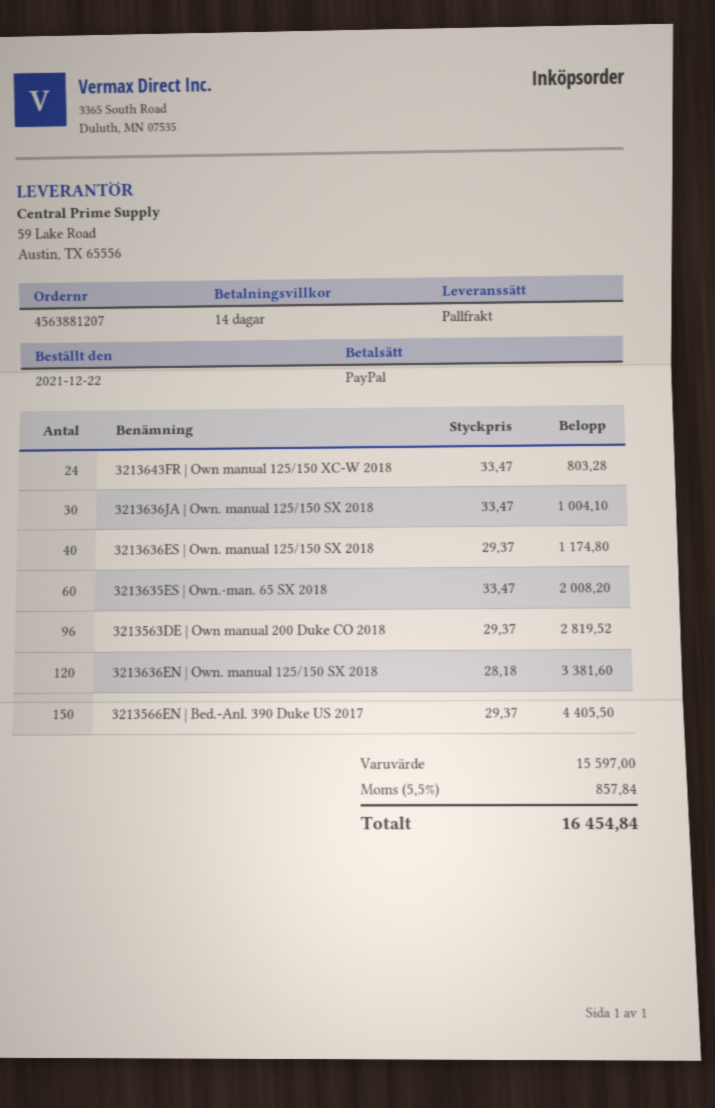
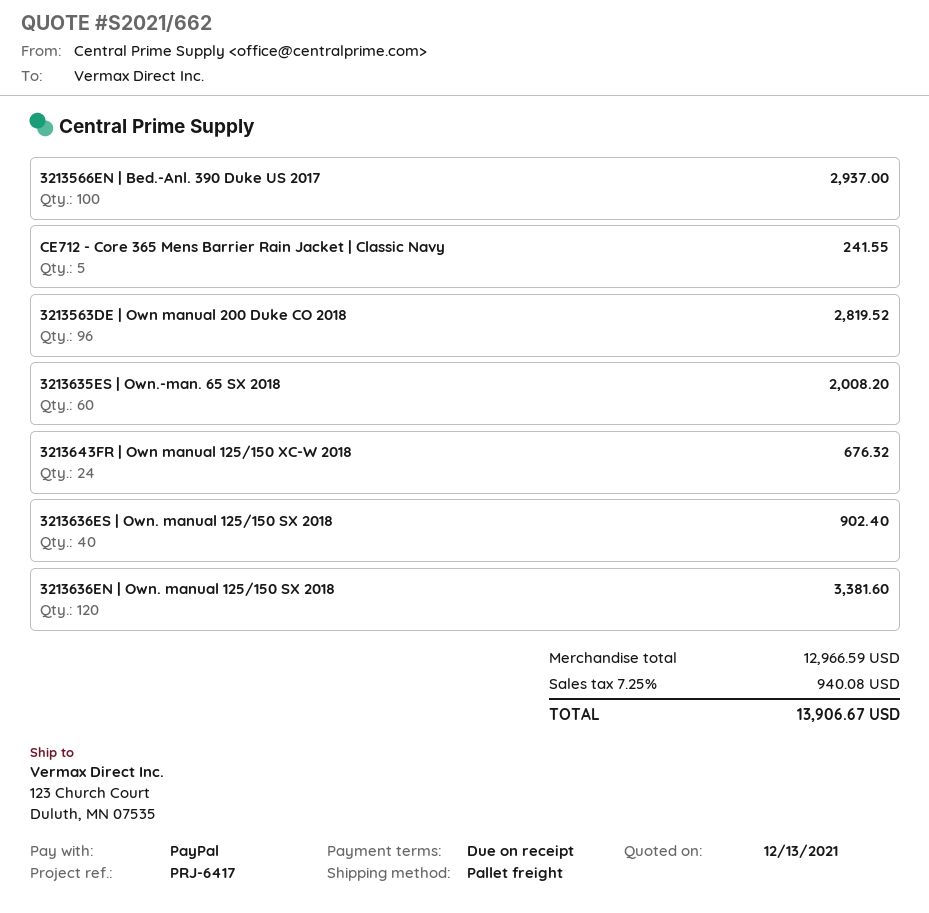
payment terms: 14 days -> on receipt
3213643FR | Own manual 125/150 XC-W 2018: 24 for 803.28 -> 24 for 676.32
3213636JA | Own. manual 125/150 SX 2018: 30 for 1004.10 -> none
3213636ES | Own. manual 125/150 SX 2018: 40 for 1174.80 -> 40 for 902.40
3213566EN | Bed.-Anl. 390 Duke US 2017: 150 for 4405.50 -> 100 for 2937.00
CE712 - Core 365 Mens Barrier Rain Jacket | Classic Navy: none -> 5 for 241.55
subtotal: 15597.00 -> 12966.59
tax: 5.5% = 857.84 -> 7.25% = 940.08
total: 16454.84 -> 13906.67

